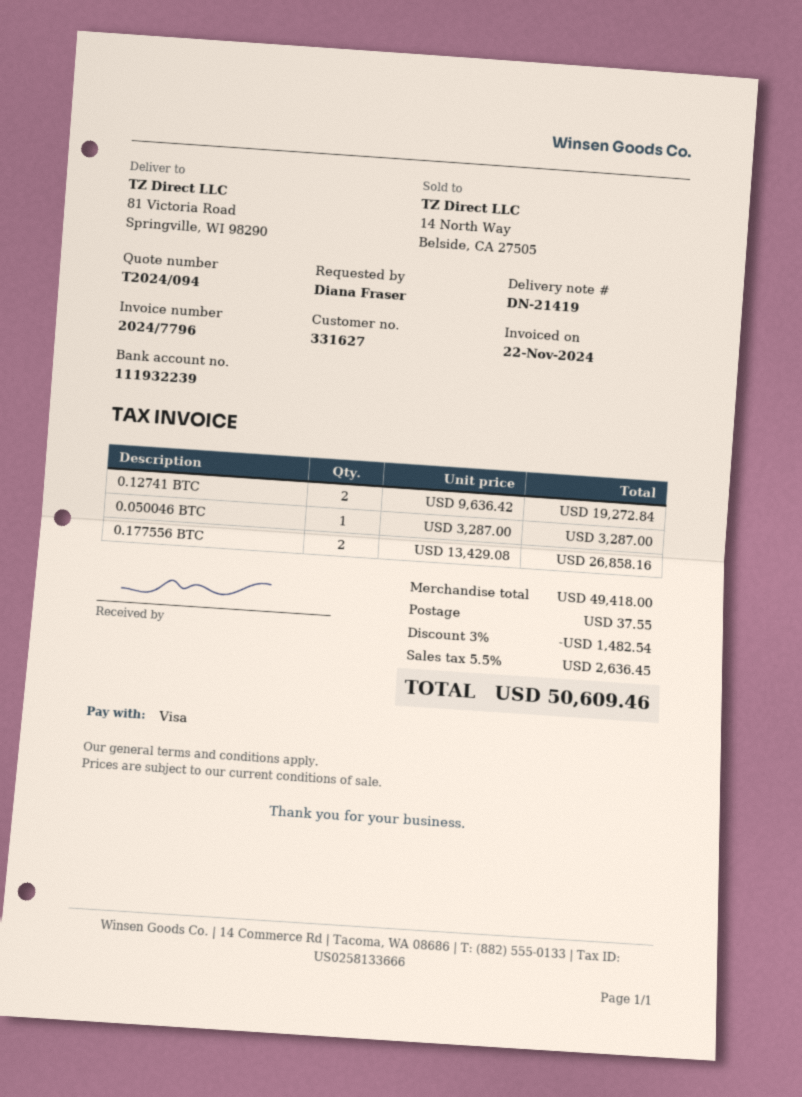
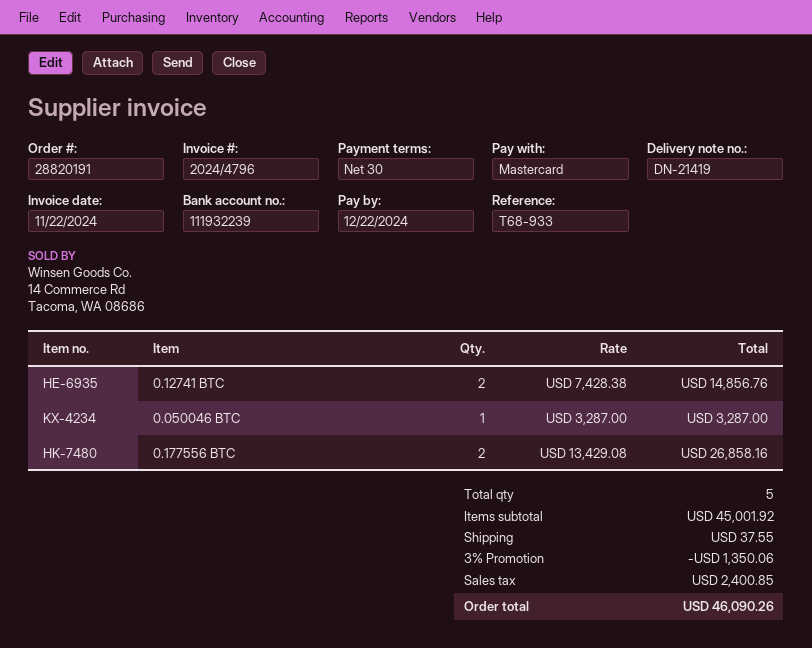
invoice number: 2024/7796 -> 2024/4796
payment method: Visa -> Mastercard
0.12741 BTC: 2 x 9636.42 = 19272.84 -> 2 x 7428.38 = 14856.76
subtotal: 49418.00 -> 45001.92
discount: 3% = 1482.54 -> 3% = 1350.06
tax: 2636.45 -> 2400.85
total: 50609.46 -> 46090.26

